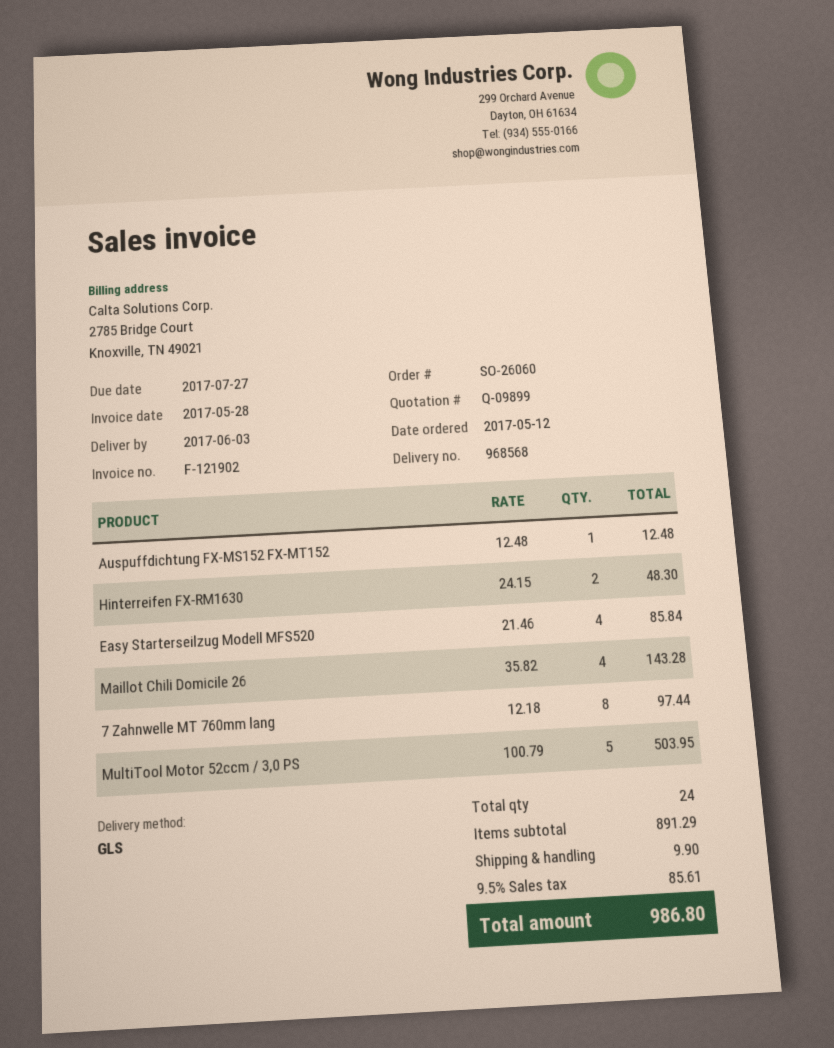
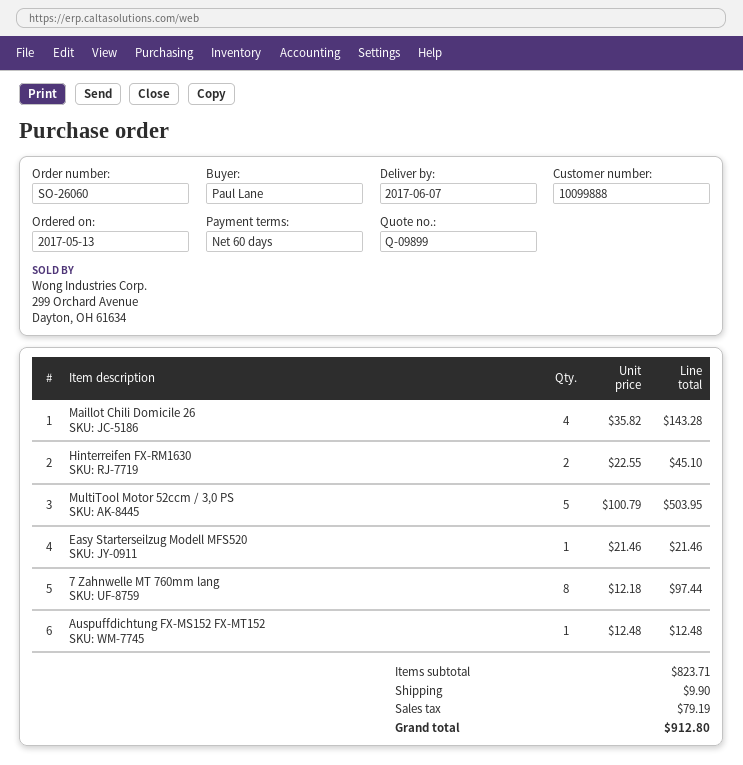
order date: 2017-05-12 -> 2017-05-13
delivery date: 2017-06-03 -> 2017-06-07
Hinterreifen FX-RM1630: 2 x 24.15 = 48.30 -> 2 x 22.55 = 45.10
Easy Starterseilzug Modell MFS520: 4 x 21.46 = 85.84 -> 1 x 21.46 = 21.46
subtotal: 891.29 -> 823.71
tax: 85.61 -> 79.19
total: 986.80 -> 912.80

